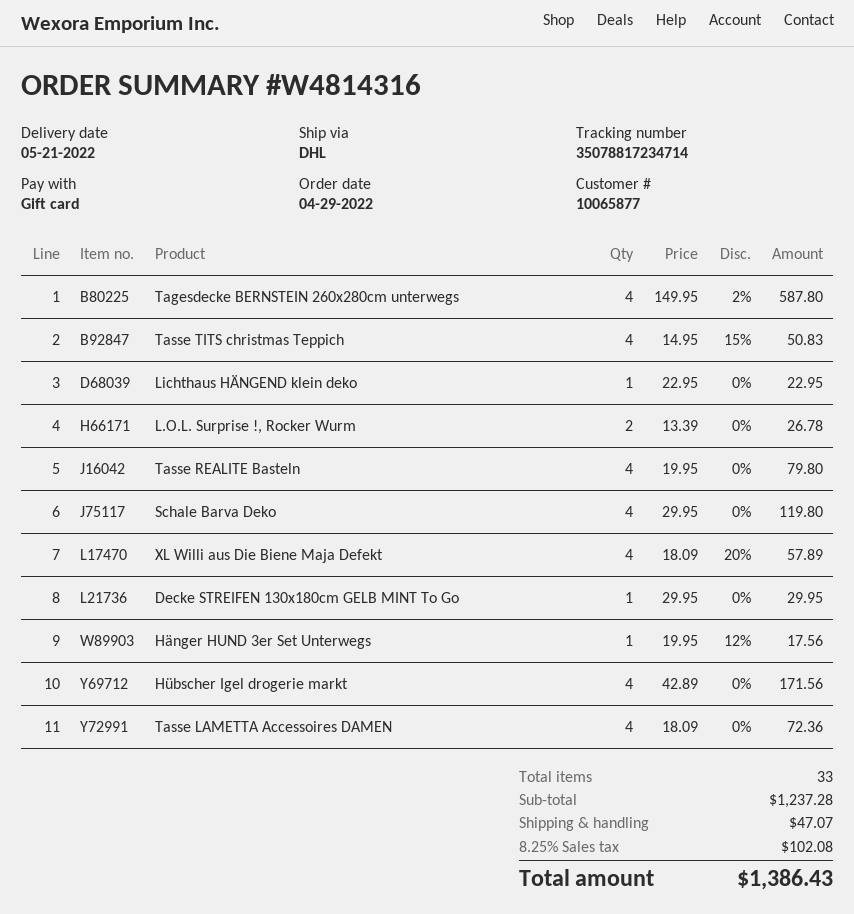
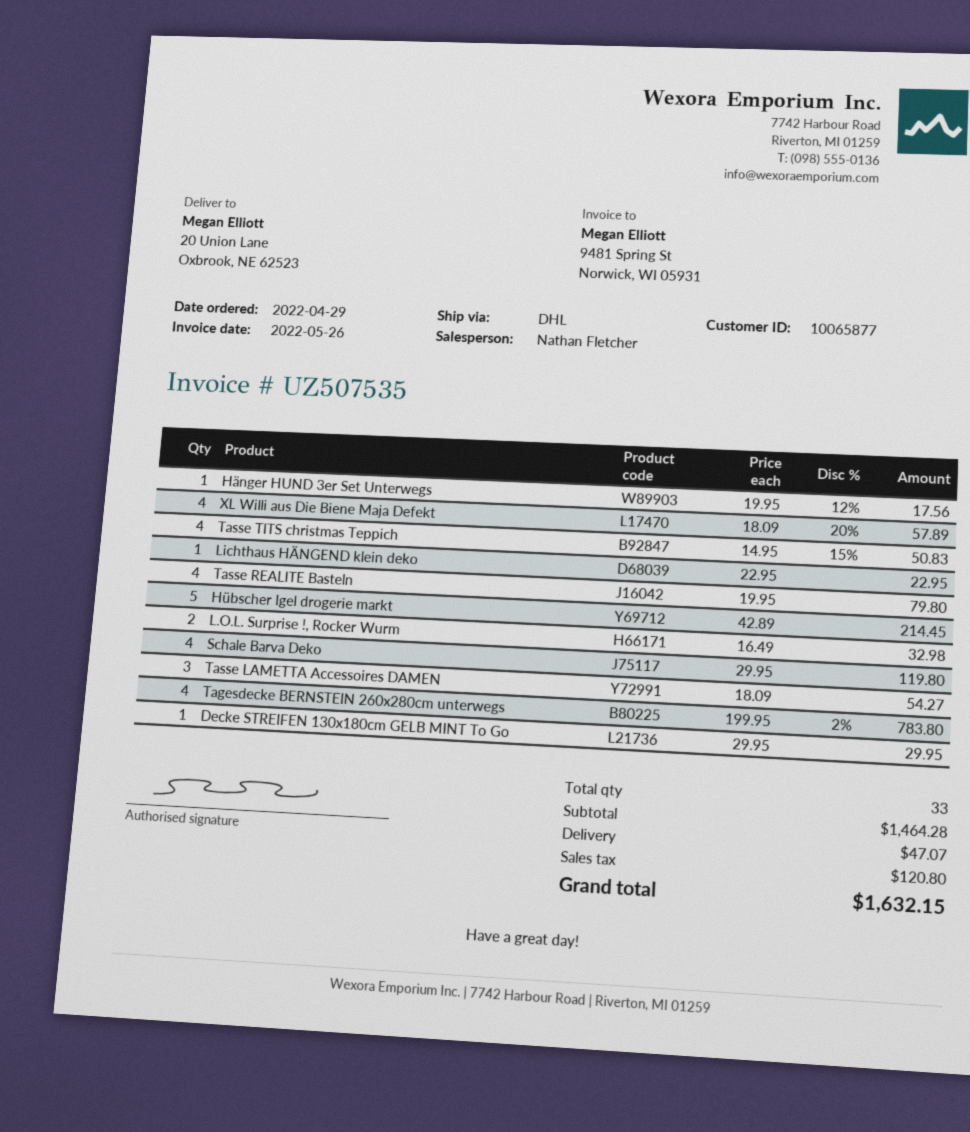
Tagesdecke BERNSTEIN 260x280cm unterwegs: 4 x 149.95 - 2% = 587.80 -> 4 x 199.95 - 2% = 783.80
L.O.L. Surprise !, Rocker Wurm: 2 x 13.39 = 26.78 -> 2 x 16.49 = 32.98
Hübscher Igel drogerie markt: 4 x 42.89 = 171.56 -> 5 x 42.89 = 214.45
Tasse LAMETTA Accessoires DAMEN: 4 x 18.09 = 72.36 -> 3 x 18.09 = 54.27
subtotal: 1237.28 -> 1464.28
tax: 102.08 -> 120.80
total: 1386.43 -> 1632.15

